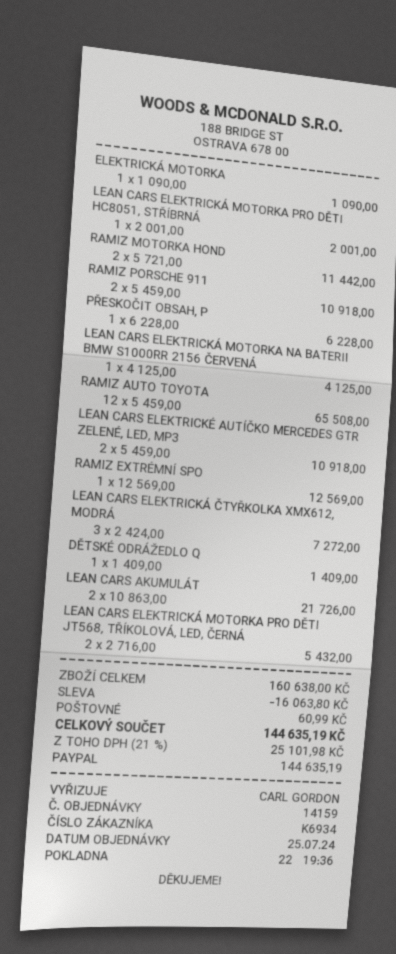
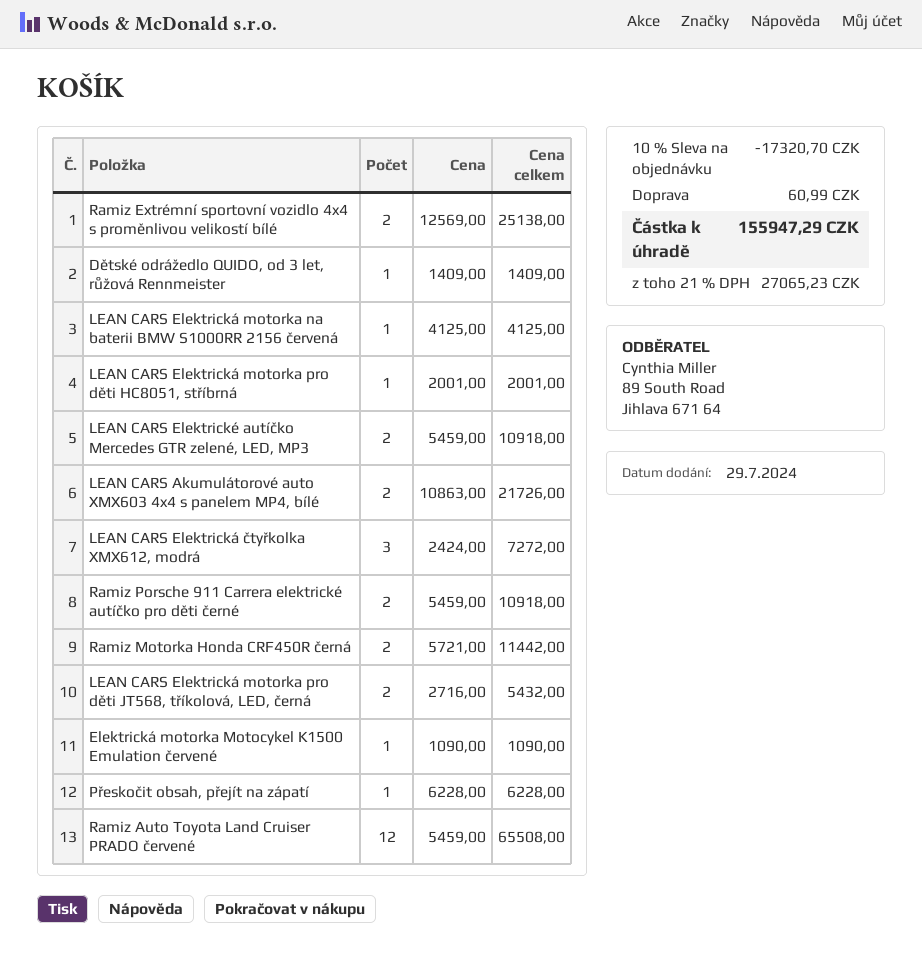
RAMIZ EXTRÉMNÍ SPO: 1 x 12569.00 = 12569.00 -> 2 x 12569.00 = 25138.00
discount: 16063.80 -> 17320.70
tax: 21% = 25101.98 -> 21% = 27065.23
total: 144635.19 -> 155947.29

